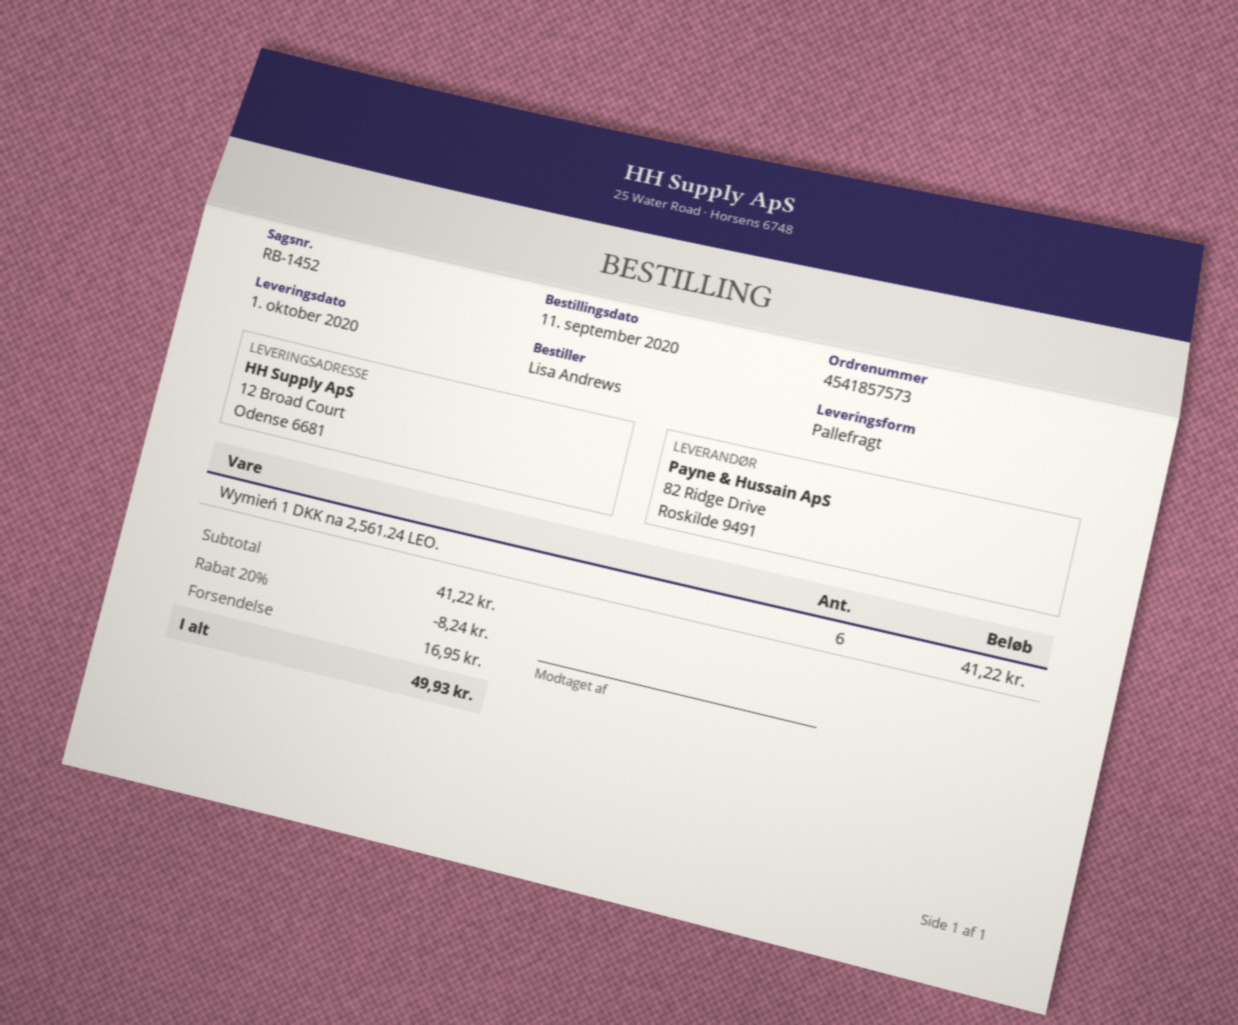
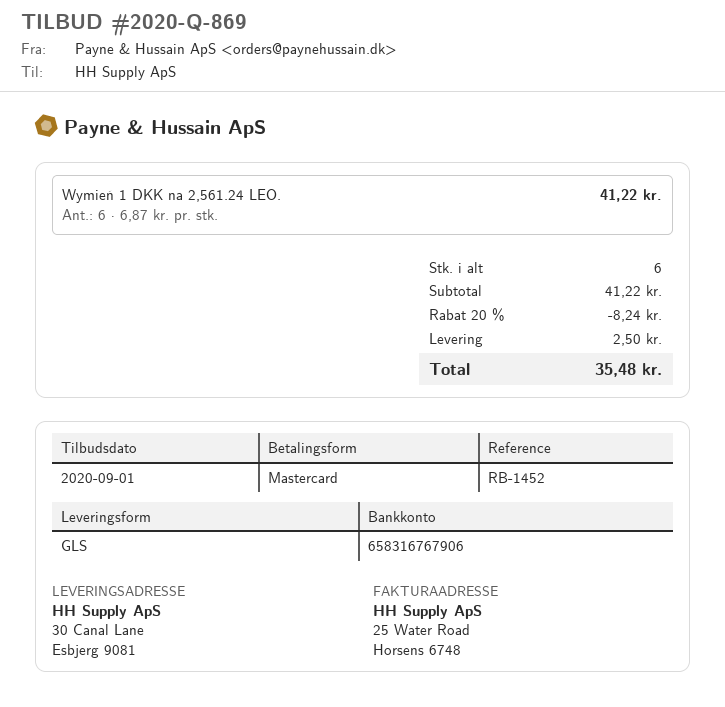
shipping method: pallet freight -> GLS
ship to: 12 Broad Court, Odense 6681 -> 30 Canal Lane, Esbjerg 9081
shipping: 16.95 -> 2.50
total: 49.93 -> 35.48

